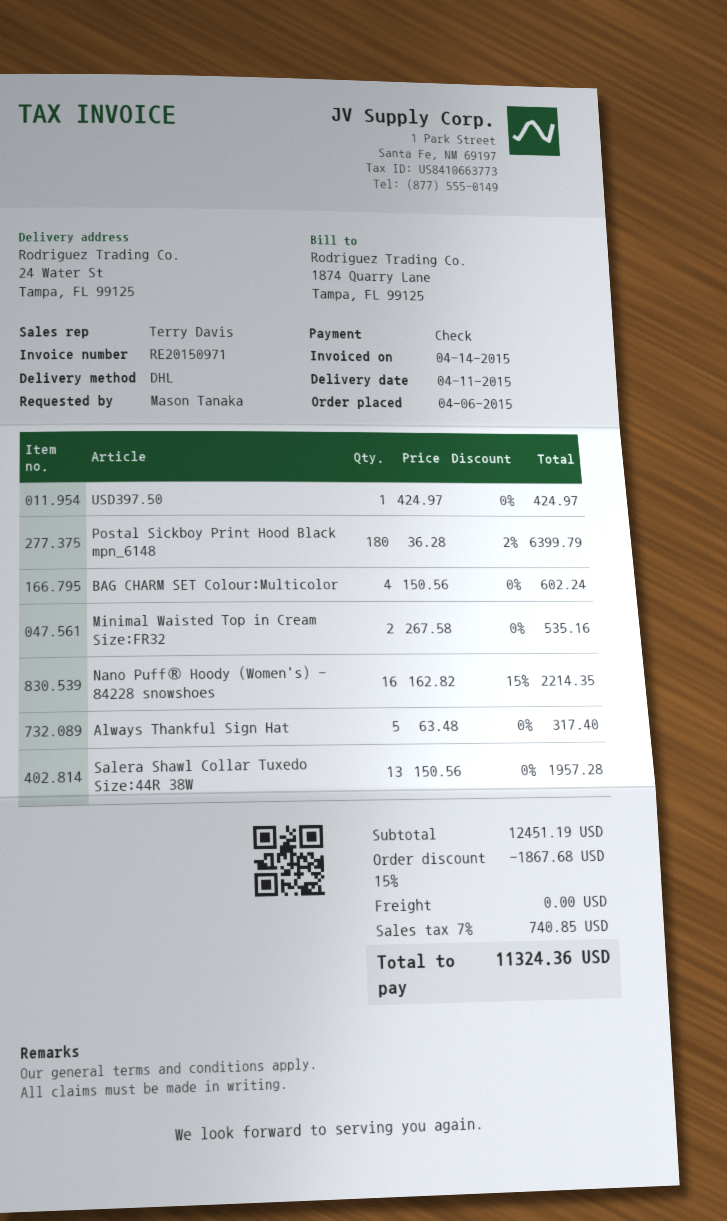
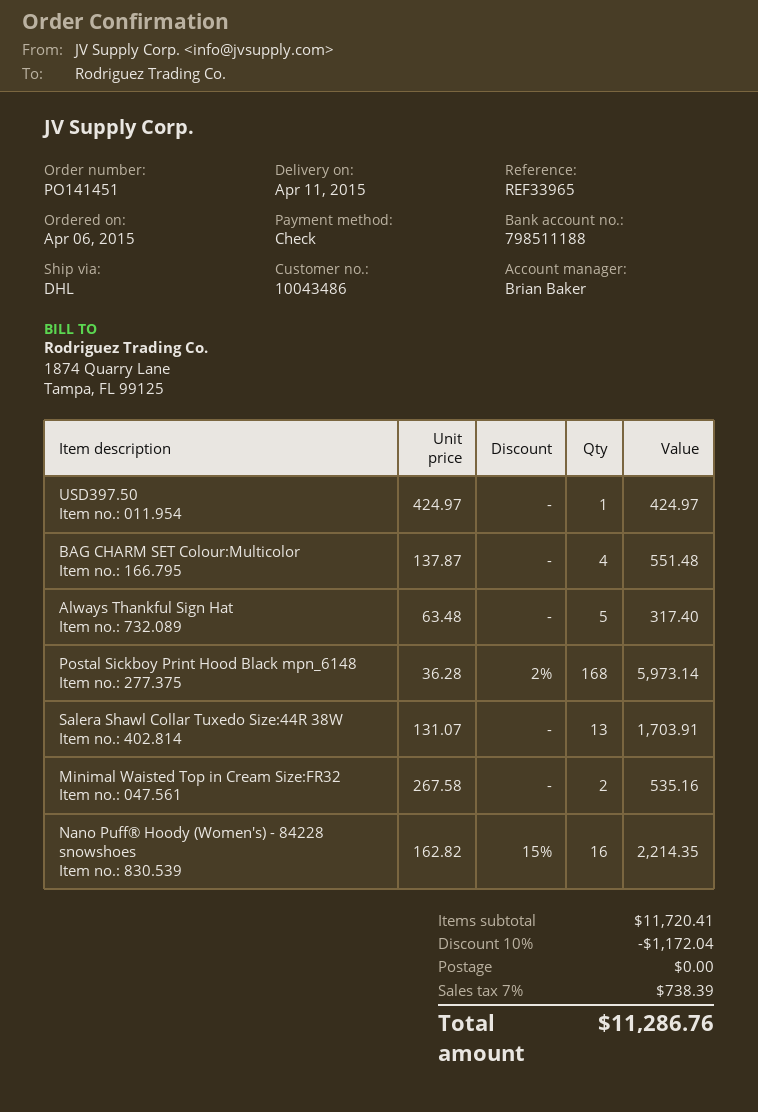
sales rep: Terry Davis -> Brian Baker
Postal Sickboy Print Hood Black mpn_6148: 180 x 36.28 - 2% = 6399.79 -> 168 x 36.28 - 2% = 5973.14
BAG CHARM SET Colour:Multicolor: 4 x 150.56 = 602.24 -> 4 x 137.87 = 551.48
Salera Shawl Collar Tuxedo Size:44R 38W: 13 x 150.56 = 1957.28 -> 13 x 131.07 = 1703.91
subtotal: 12451.19 -> 11720.41
discount: 15% = 1867.68 -> 10% = 1172.04
tax: 7% = 740.85 -> 7% = 738.39
total: 11324.36 -> 11286.76

